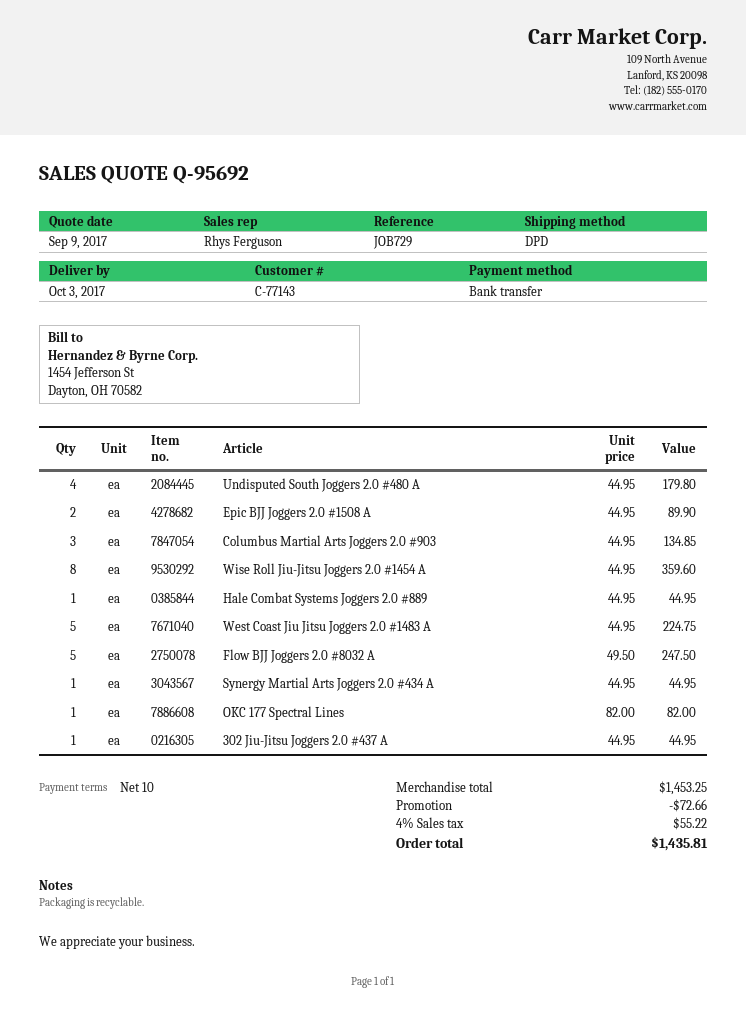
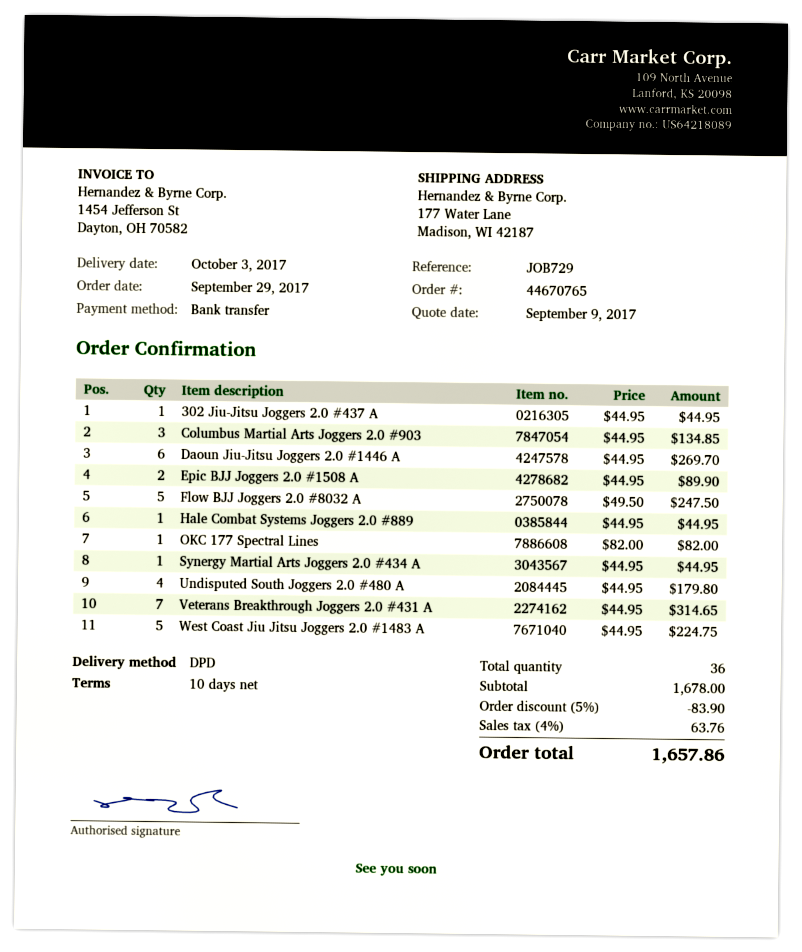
Wise Roll Jiu-Jitsu Joggers 2.0 #1454 A: 8 x 44.95 = 359.60 -> none
Daoun Jiu-Jitsu Joggers 2.0 #1446 A: none -> 6 x 44.95 = 269.70
Veterans Breakthrough Joggers 2.0 #431 A: none -> 7 x 44.95 = 314.65
subtotal: 1453.25 -> 1678.00
discount: 72.66 -> 83.90
tax: 4% = 55.22 -> 4% = 63.76
total: 1435.81 -> 1657.86

